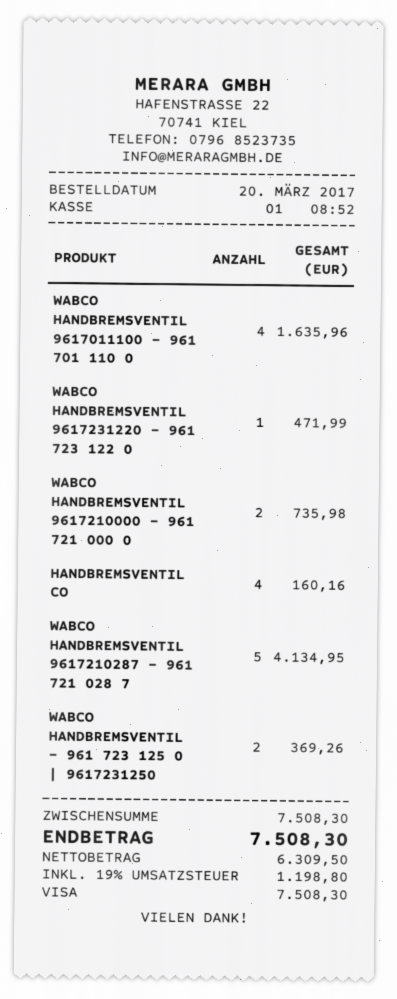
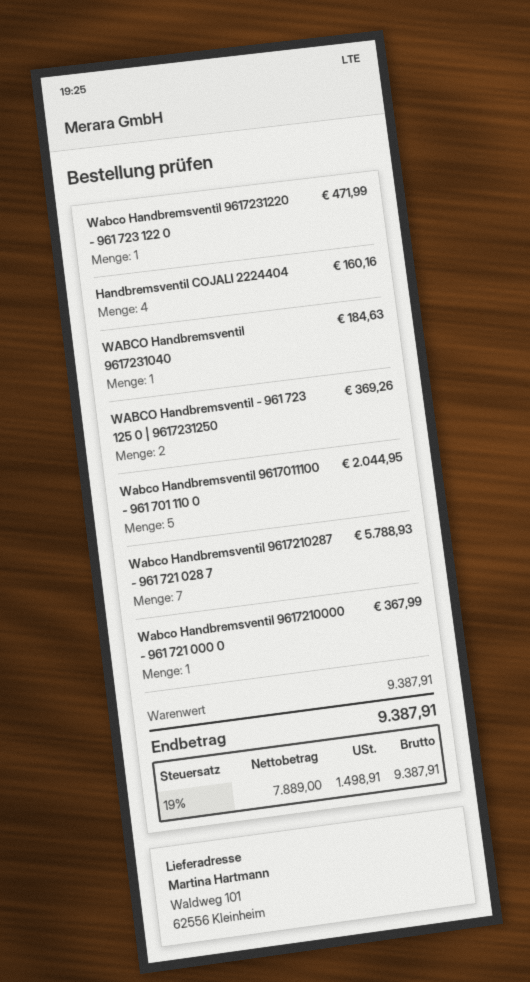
WABCO HANDBREMSVENTIL 9617011100 - 961 701 110 0: 4 for 1635.96 -> 5 for 2044.95
WABCO HANDBREMSVENTIL 9617210000 - 961 721 000 0: 2 for 735.98 -> 1 for 367.99
WABCO HANDBREMSVENTIL 9617210287 - 961 721 028 7: 5 for 4134.95 -> 7 for 5788.93
WABCO Handbremsventil 9617231040: none -> 1 for 184.63
subtotal: 7508.30 -> 9387.91
net: 6309.50 -> 7889.00
tax: 19% = 1198.80 -> 19% = 1498.91
total: 7508.30 -> 9387.91

